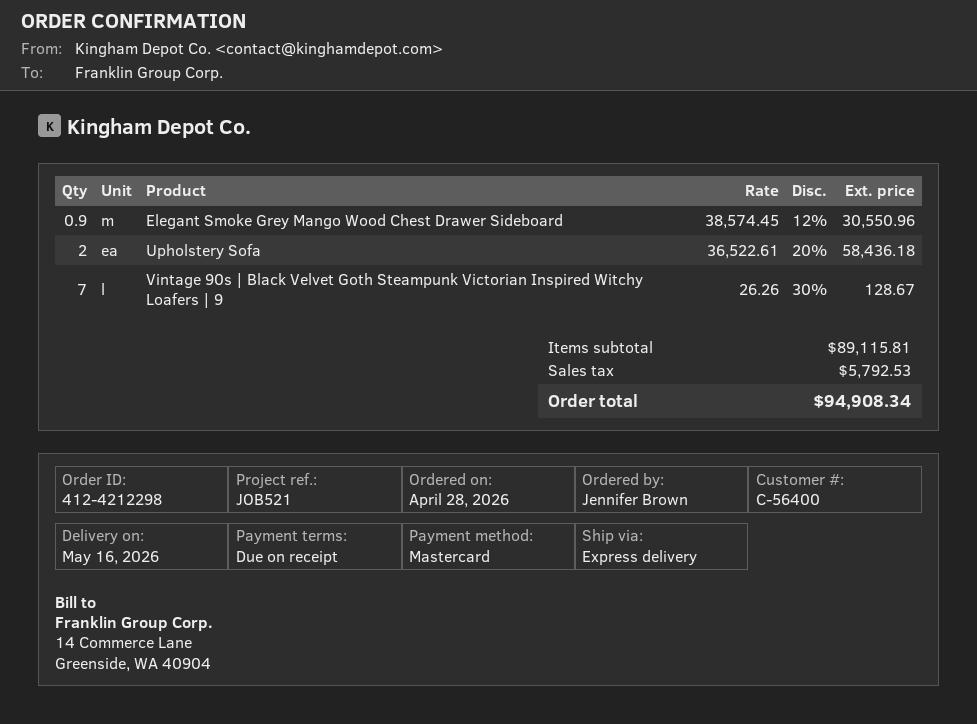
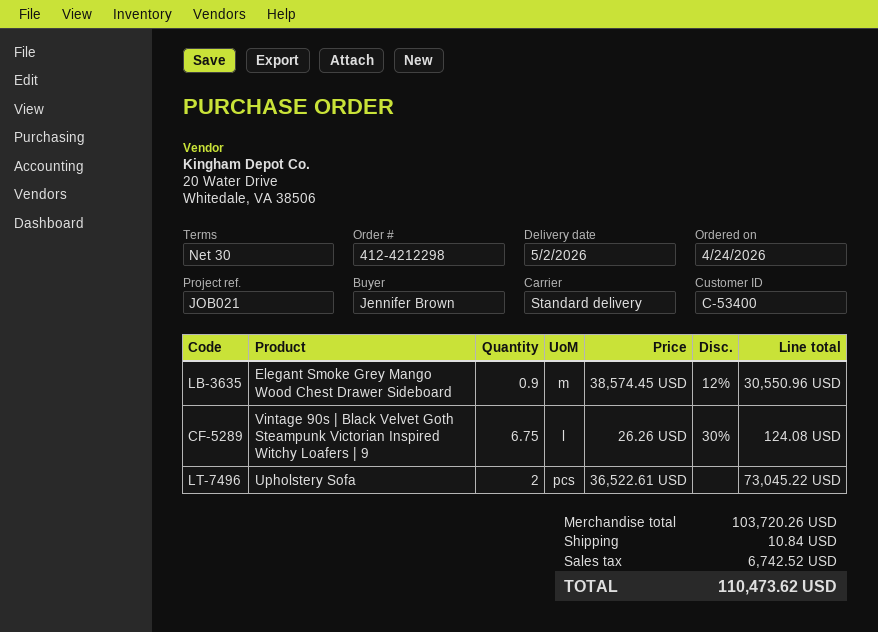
order date: 2026-04-28 -> 2026-04-24
delivery date: 2026-05-16 -> 2026-05-02
payment terms: on receipt -> 30 days
customer number: C-56400 -> C-53400
reference: JOB521 -> JOB021
shipping method: express -> standard
Upholstery Sofa: 2 x 36522.61 - 20% = 58436.18 -> 2 x 36522.61 = 73045.22
Vintage 90s | Black Velvet Goth Steampunk Victorian Inspired Witchy Loafers | 9: 7 x 26.26 - 30% = 128.67 -> 6.75 x 26.26 - 30% = 124.08
subtotal: 89115.81 -> 103720.26
shipping: none -> 10.84
tax: 5792.53 -> 6742.52
total: 94908.34 -> 110473.62

